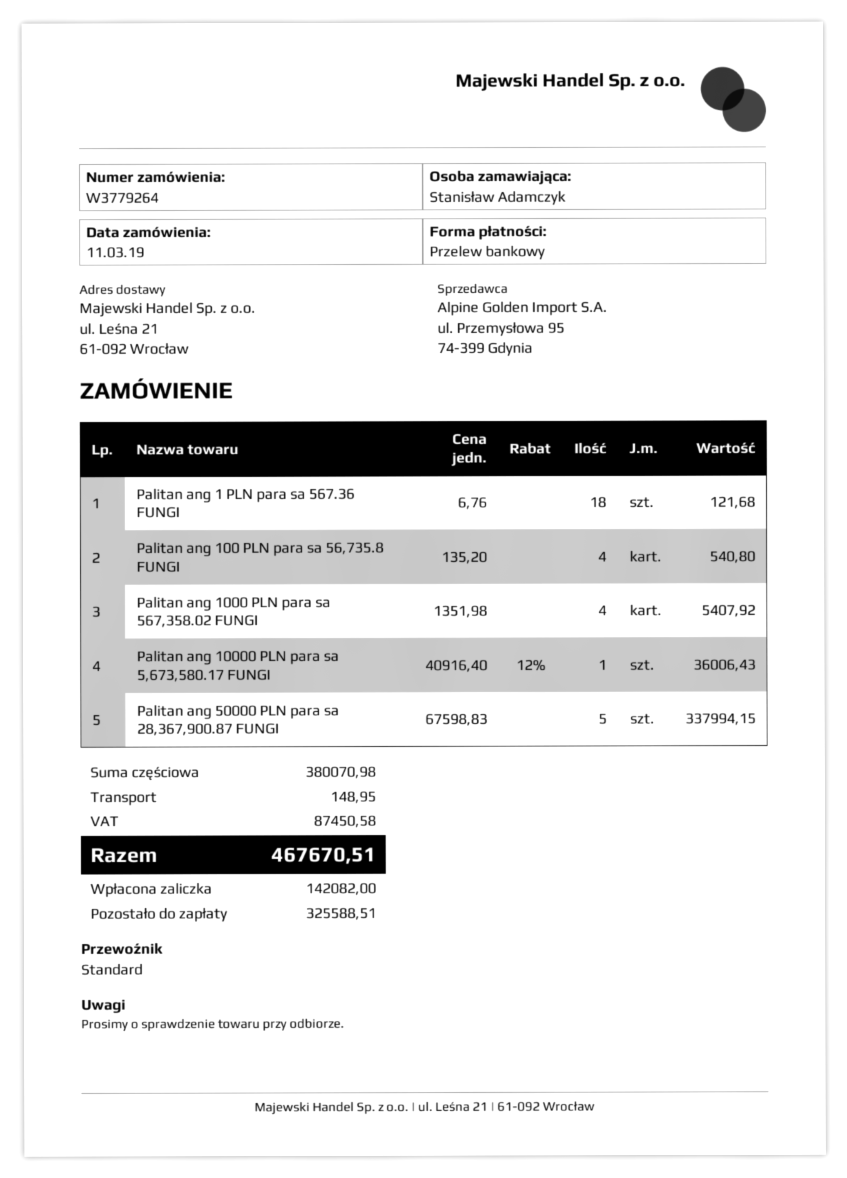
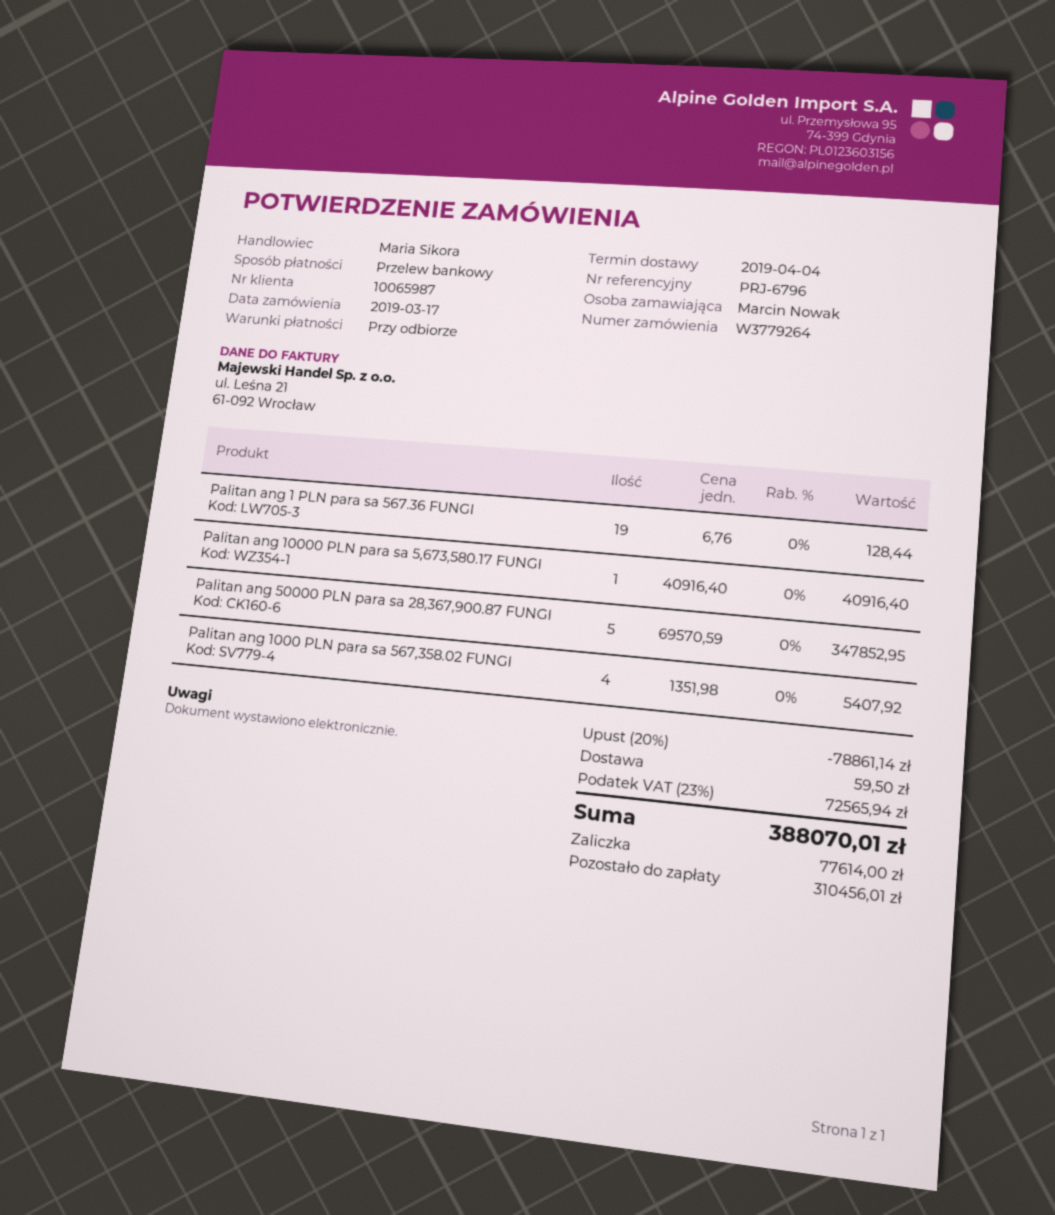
order date: 2019-03-11 -> 2019-03-17
ordered by: Stanisław Adamczyk -> Marcin Nowak
Palitan ang 1 PLN para sa 567.36 FUNGI: 18 x 6.76 = 121.68 -> 19 x 6.76 = 128.44
Palitan ang 100 PLN para sa 56,735.8 FUNGI: 4 x 135.20 = 540.80 -> none
Palitan ang 10000 PLN para sa 5,673,580.17 FUNGI: 1 x 40916.40 - 12% = 36006.43 -> 1 x 40916.40 = 40916.40
Palitan ang 50000 PLN para sa 28,367,900.87 FUNGI: 5 x 67598.83 = 337994.15 -> 5 x 69570.59 = 347852.95
discount: none -> 20% = 78861.14
shipping: 148.95 -> 59.50
tax: 87450.58 -> 72565.94
total: 467670.51 -> 388070.01
deposit: 142082.00 -> 77614.00
balance: 325588.51 -> 310456.01

